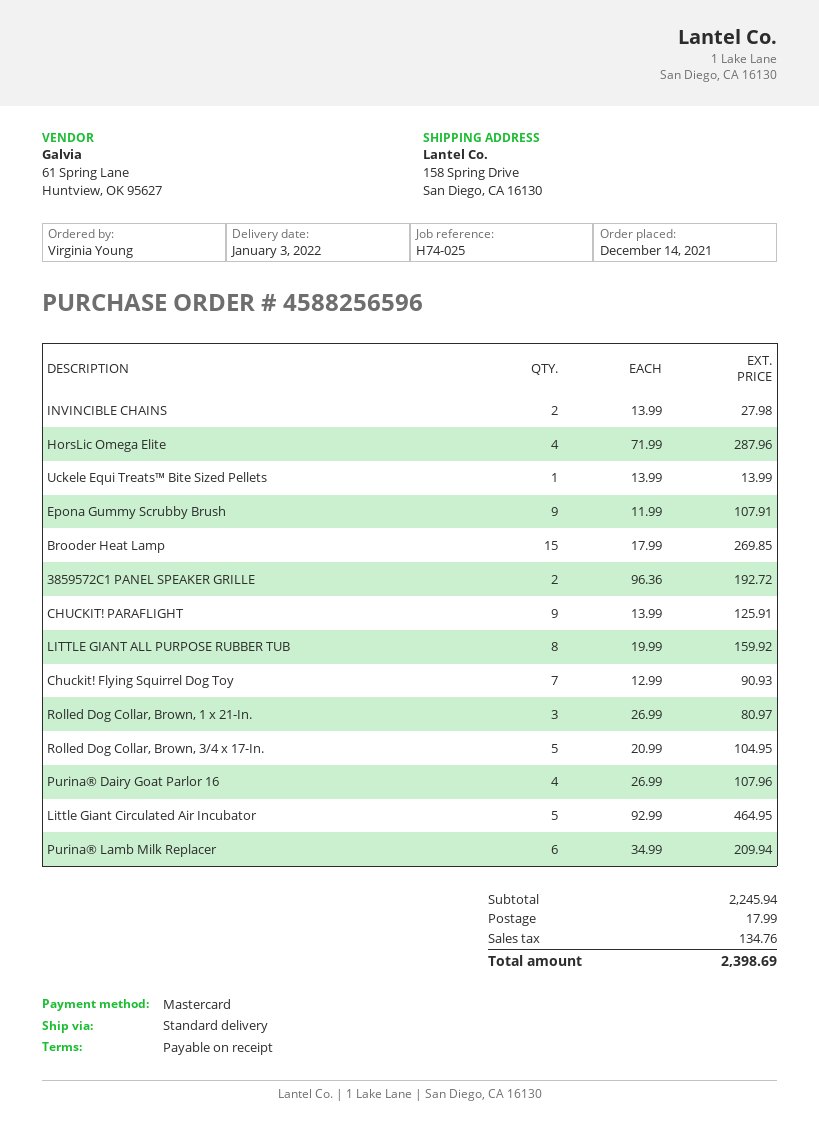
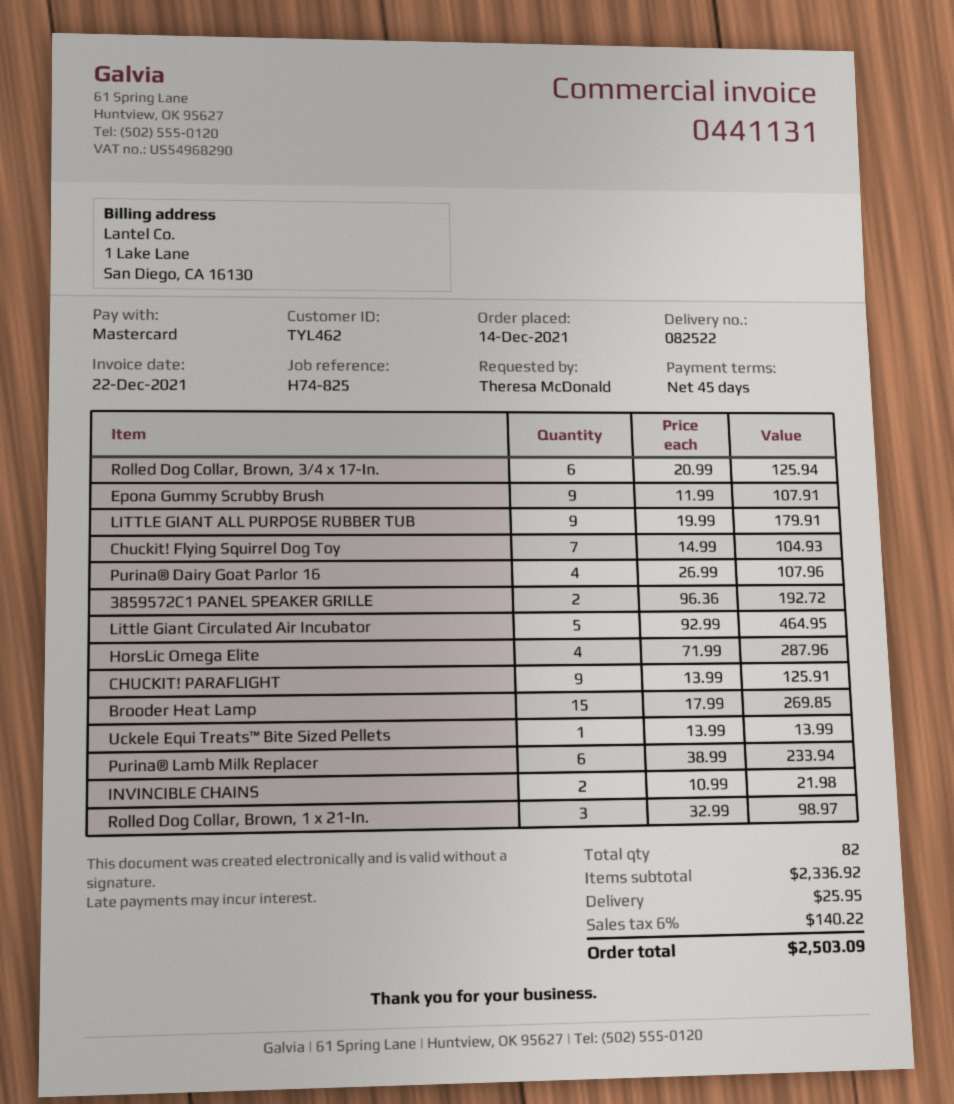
payment terms: on receipt -> 45 days
reference: H74-025 -> H74-825
ordered by: Virginia Young -> Theresa McDonald
INVINCIBLE CHAINS: 2 x 13.99 = 27.98 -> 2 x 10.99 = 21.98
LITTLE GIANT ALL PURPOSE RUBBER TUB: 8 x 19.99 = 159.92 -> 9 x 19.99 = 179.91
Chuckit! Flying Squirrel Dog Toy: 7 x 12.99 = 90.93 -> 7 x 14.99 = 104.93
Rolled Dog Collar, Brown, 1 x 21-In.: 3 x 26.99 = 80.97 -> 3 x 32.99 = 98.97
Rolled Dog Collar, Brown, 3/4 x 17-In.: 5 x 20.99 = 104.95 -> 6 x 20.99 = 125.94
Purina® Lamb Milk Replacer: 6 x 34.99 = 209.94 -> 6 x 38.99 = 233.94
subtotal: 2245.94 -> 2336.92
shipping: 17.99 -> 25.95
tax: 134.76 -> 140.22
total: 2398.69 -> 2503.09

